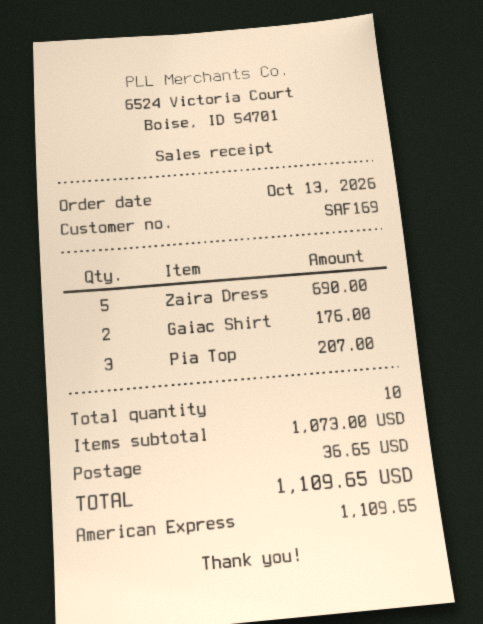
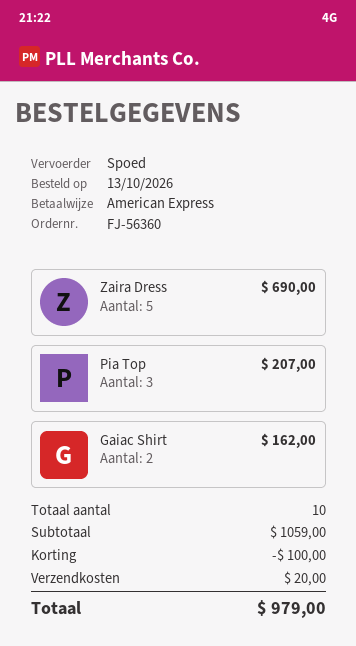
Gaiac Shirt: 2 for 176.00 -> 2 for 162.00
subtotal: 1073.00 -> 1059.00
discount: none -> 100.00
shipping: 36.65 -> 20.00
total: 1109.65 -> 979.00

